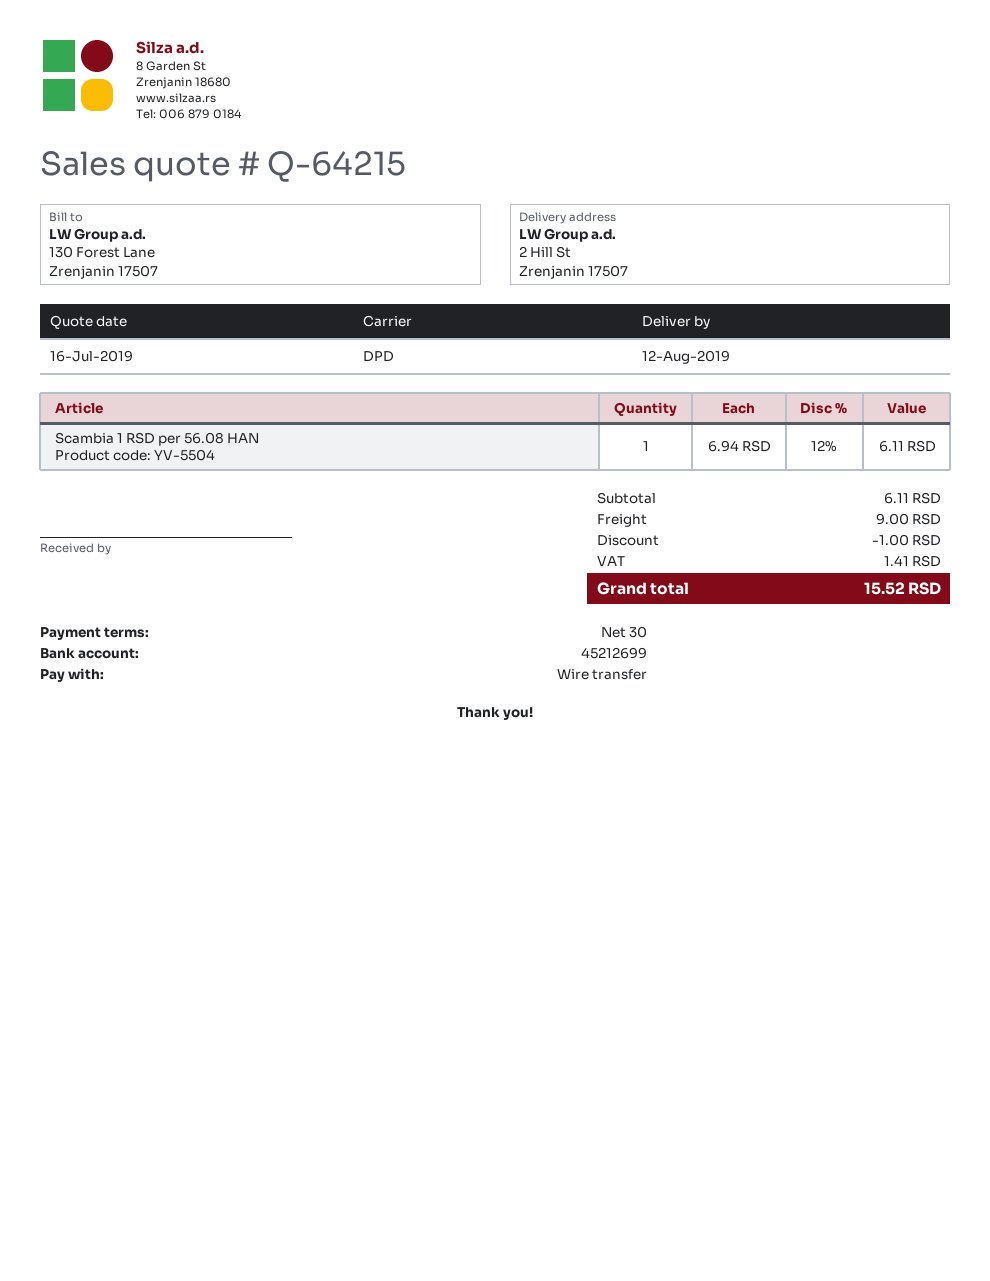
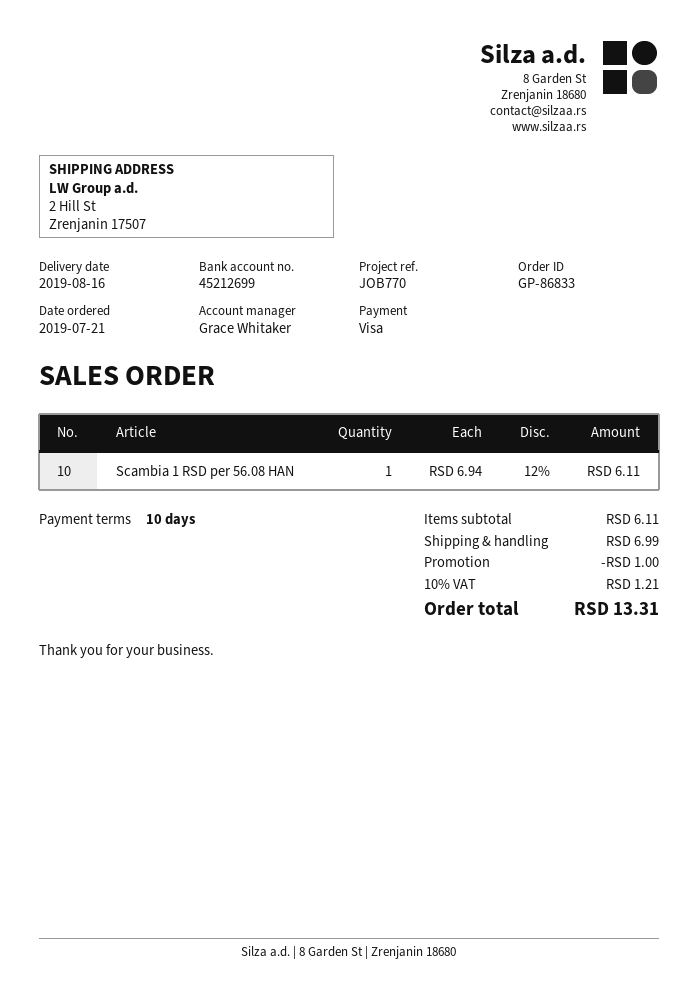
delivery date: 2019-08-12 -> 2019-08-16
payment terms: 30 days -> 10 days
payment method: bank transfer -> Visa
shipping: 9.00 -> 6.99
tax: 1.41 -> 1.21
total: 15.52 -> 13.31

